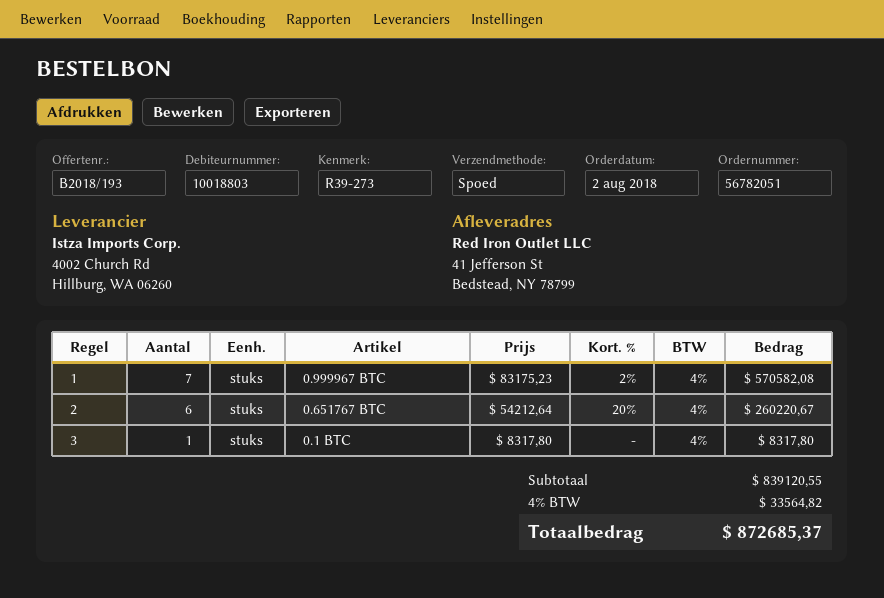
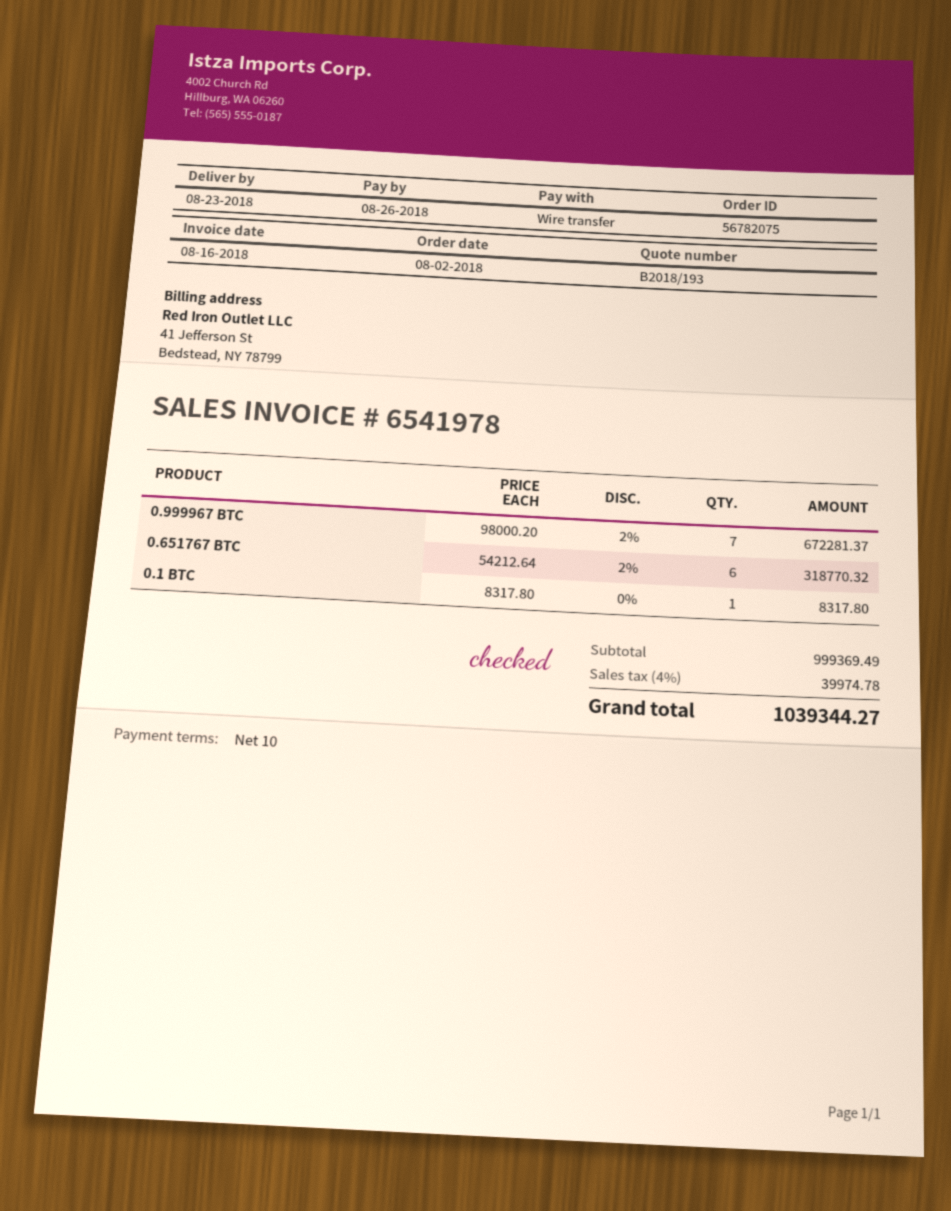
order number: 56782051 -> 56782075
0.999967 BTC: 7 x 83175.23 - 2% = 570582.08 -> 7 x 98000.20 - 2% = 672281.37
0.651767 BTC: 6 x 54212.64 - 20% = 260220.67 -> 6 x 54212.64 - 2% = 318770.32
subtotal: 839120.55 -> 999369.49
tax: 4% = 33564.82 -> 4% = 39974.78
total: 872685.37 -> 1039344.27

